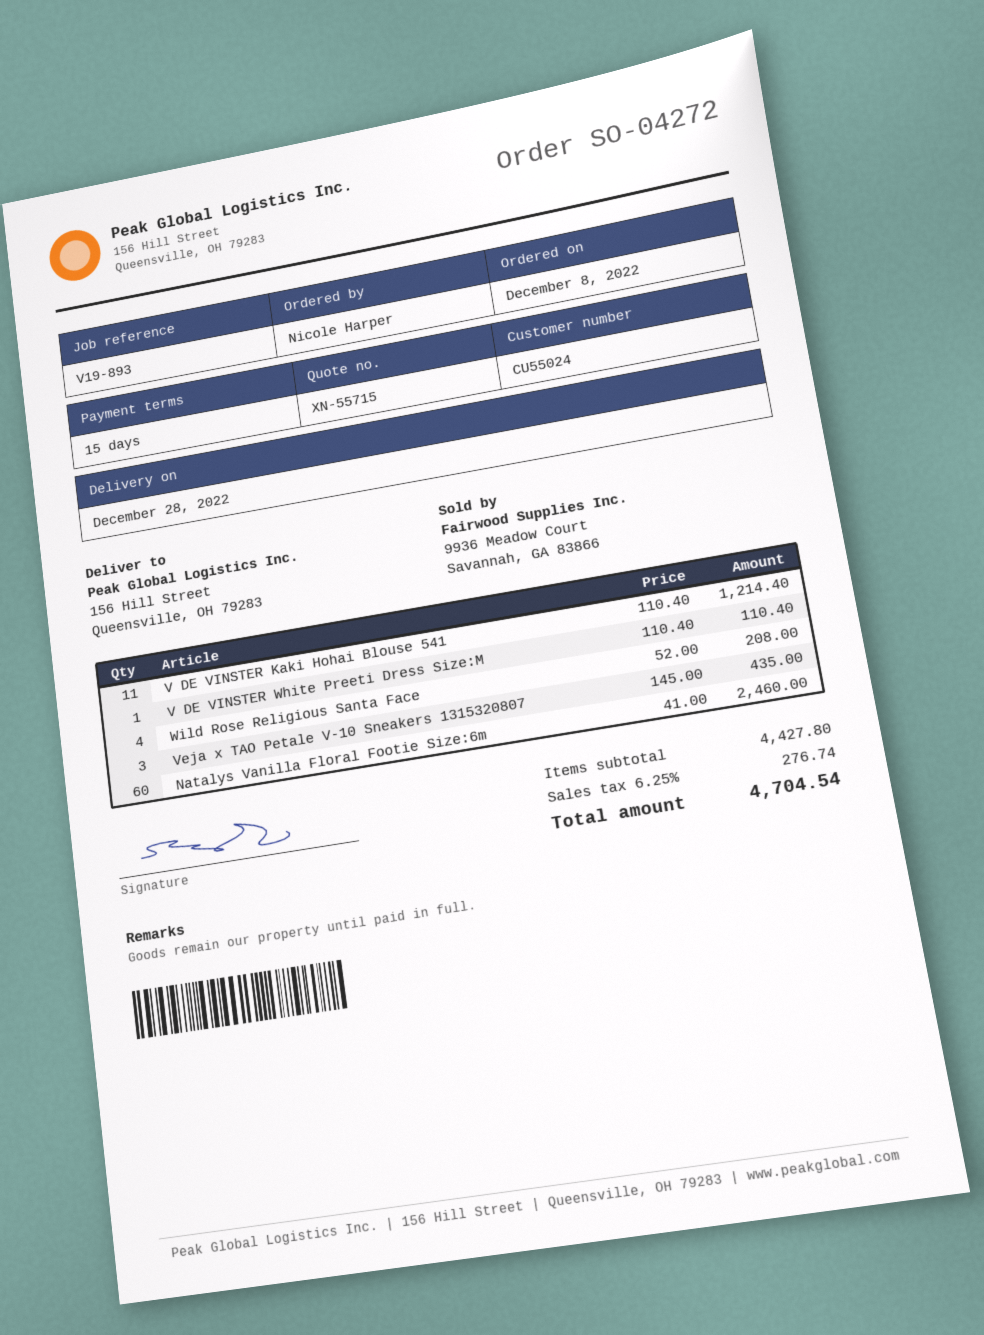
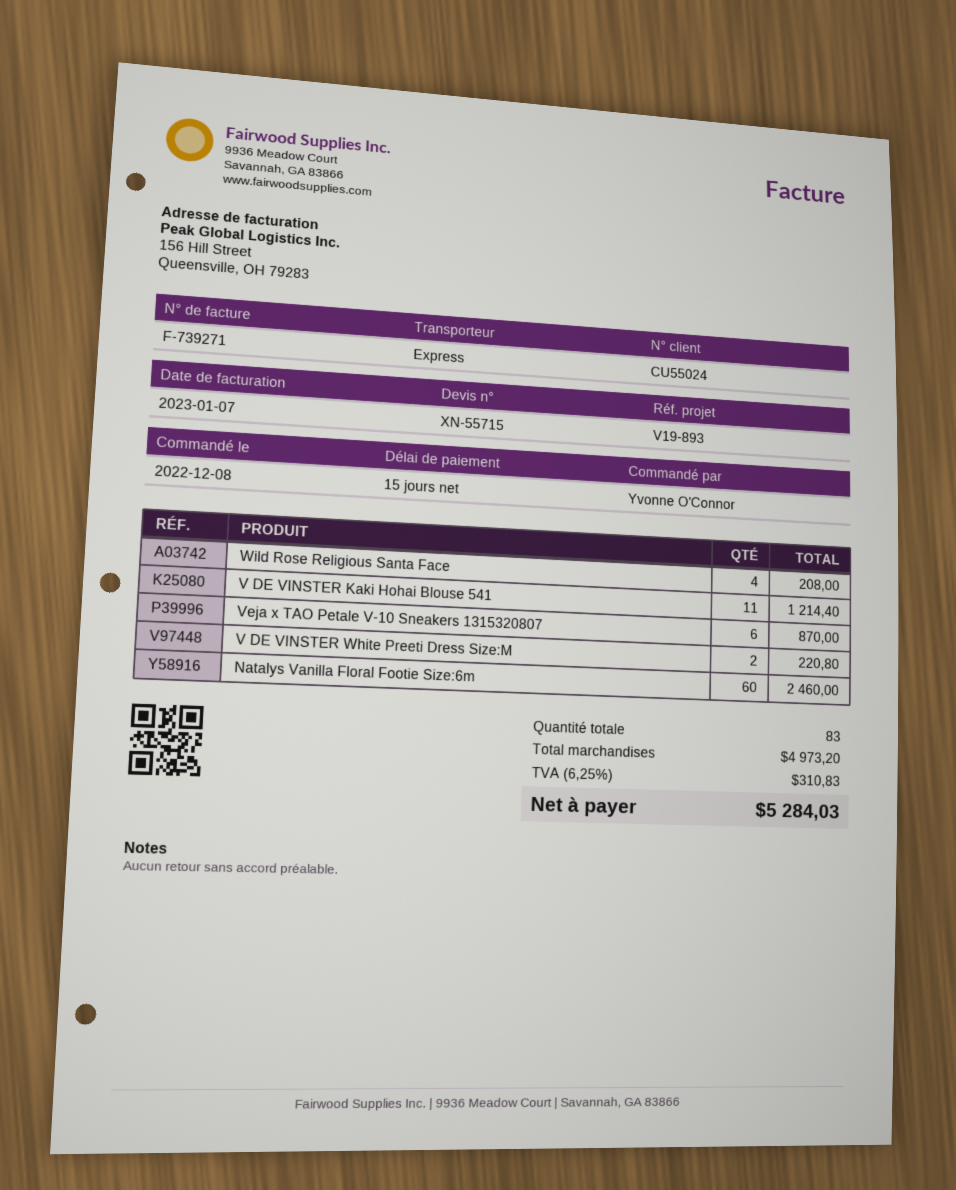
ordered by: Nicole Harper -> Yvonne O'Connor
V DE VINSTER White Preeti Dress Size:M: 1 for 110.40 -> 2 for 220.80
Veja x TAO Petale V-10 Sneakers 1315320807: 3 for 435.00 -> 6 for 870.00
subtotal: 4427.80 -> 4973.20
tax: 6.25% = 276.74 -> 6.25% = 310.83
total: 4704.54 -> 5284.03

